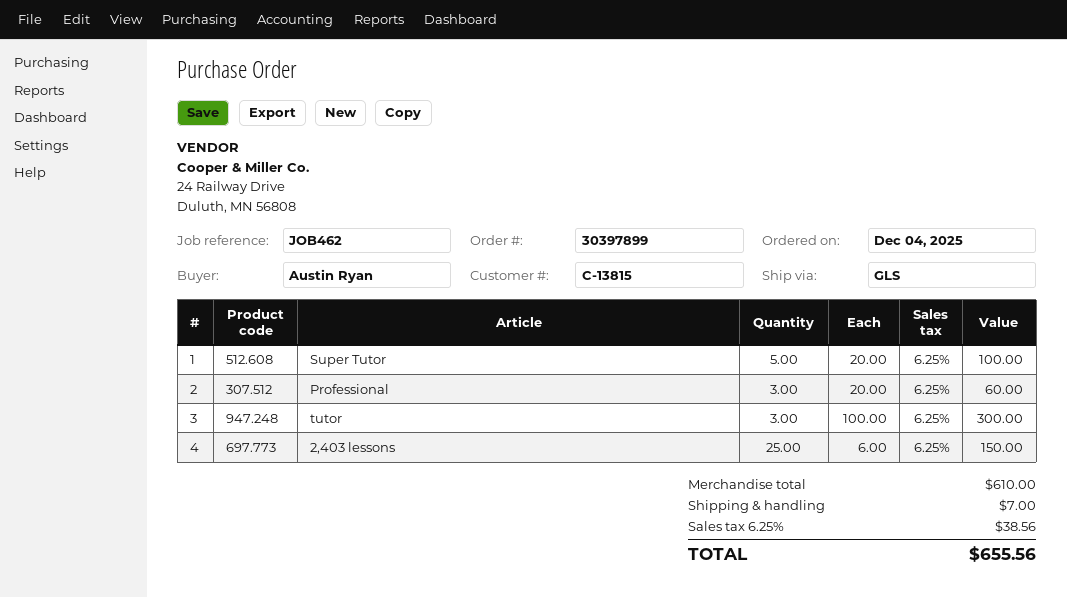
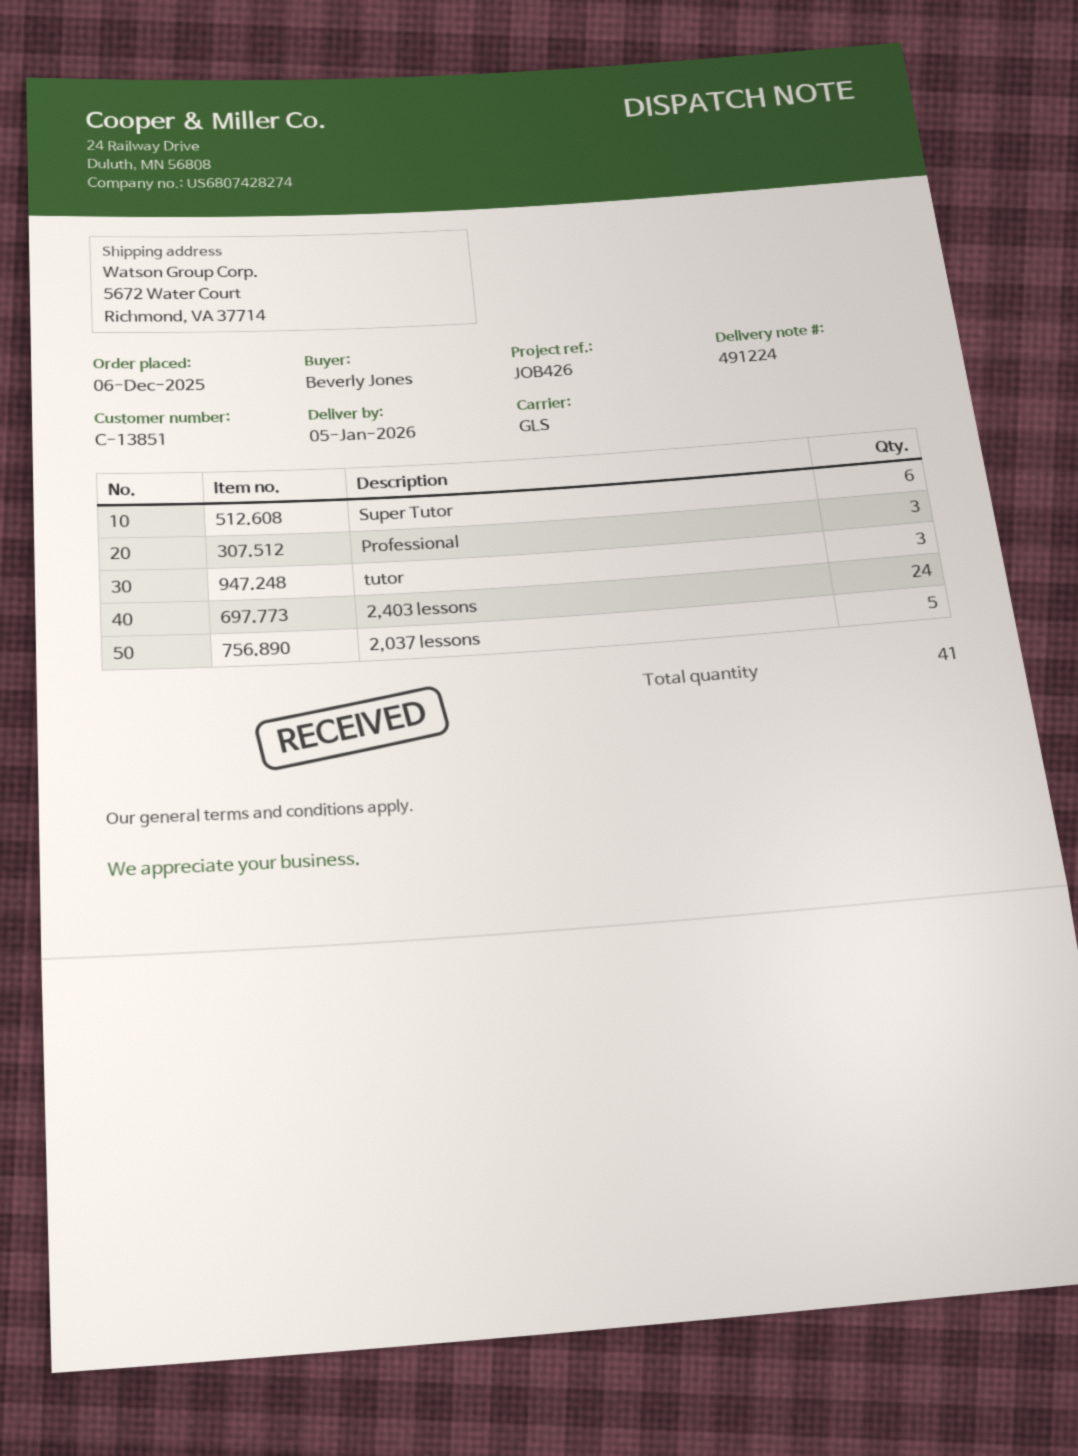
order date: 2025-12-04 -> 2025-12-06
customer number: C-13815 -> C-13851
reference: JOB462 -> JOB426
ordered by: Austin Ryan -> Beverly Jones
Super Tutor: 5 -> 6
2,403 lessons: 25 -> 24
2,037 lessons: none -> 5

